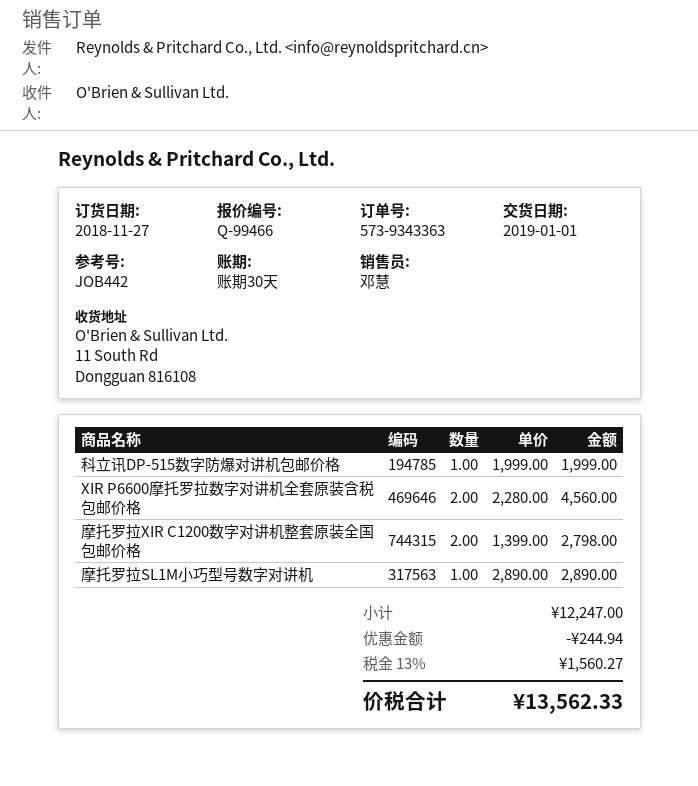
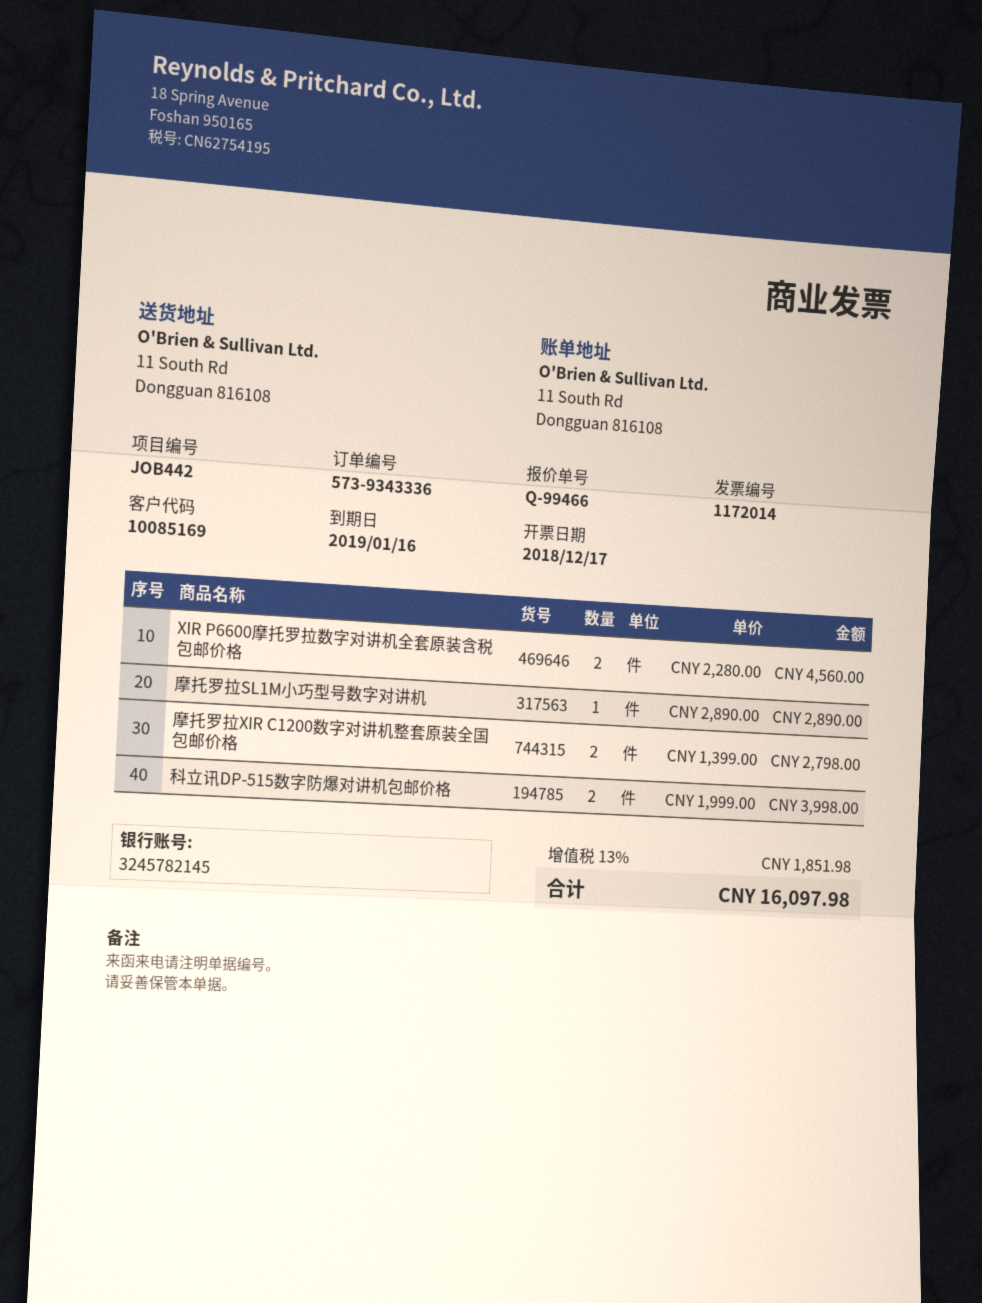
order number: 573-9343363 -> 573-9343336
科立讯DP-515数字防爆对讲机包邮价格: 1 x 1999.00 = 1999.00 -> 2 x 1999.00 = 3998.00
discount: 244.94 -> none
tax: 13% = 1560.27 -> 13% = 1851.98
total: 13562.33 -> 16097.98

